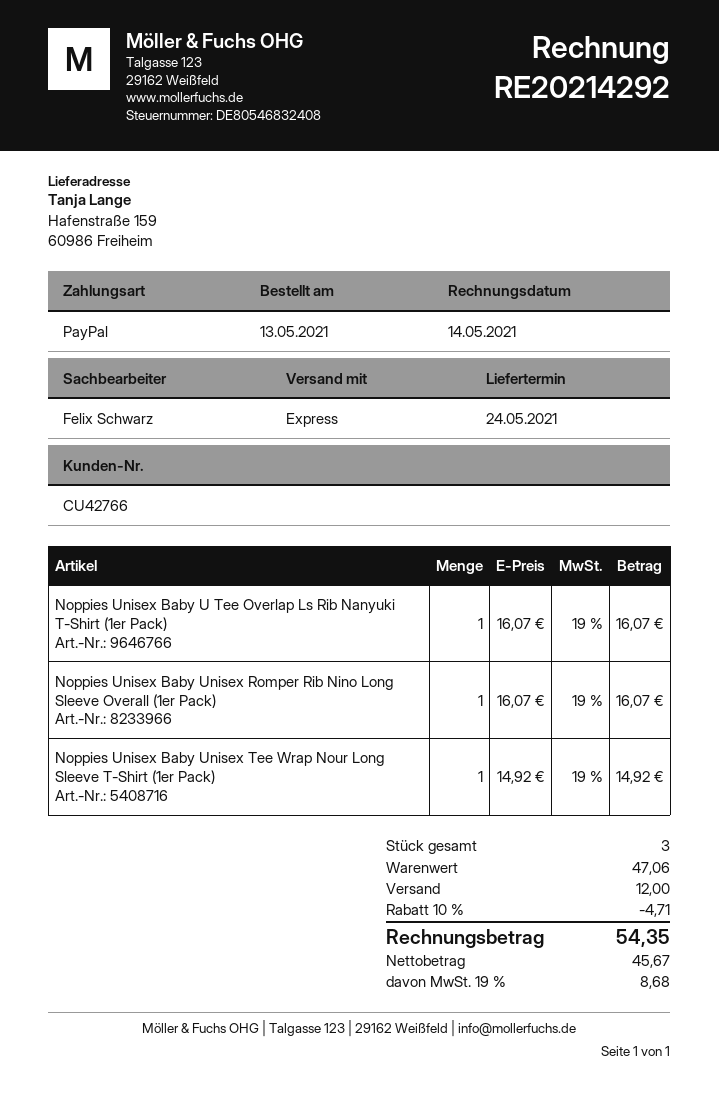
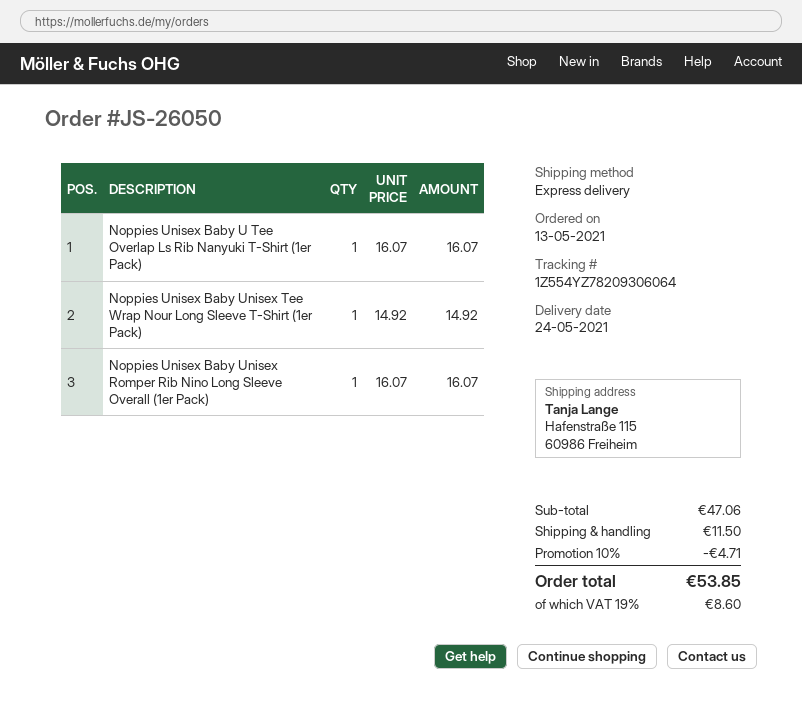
ship to: Hafenstraße 159, 60986 Freiheim -> Hafenstraße 115, 60986 Freiheim
shipping: 12.00 -> 11.50
tax: 19% = 8.68 -> 19% = 8.60
total: 54.35 -> 53.85

